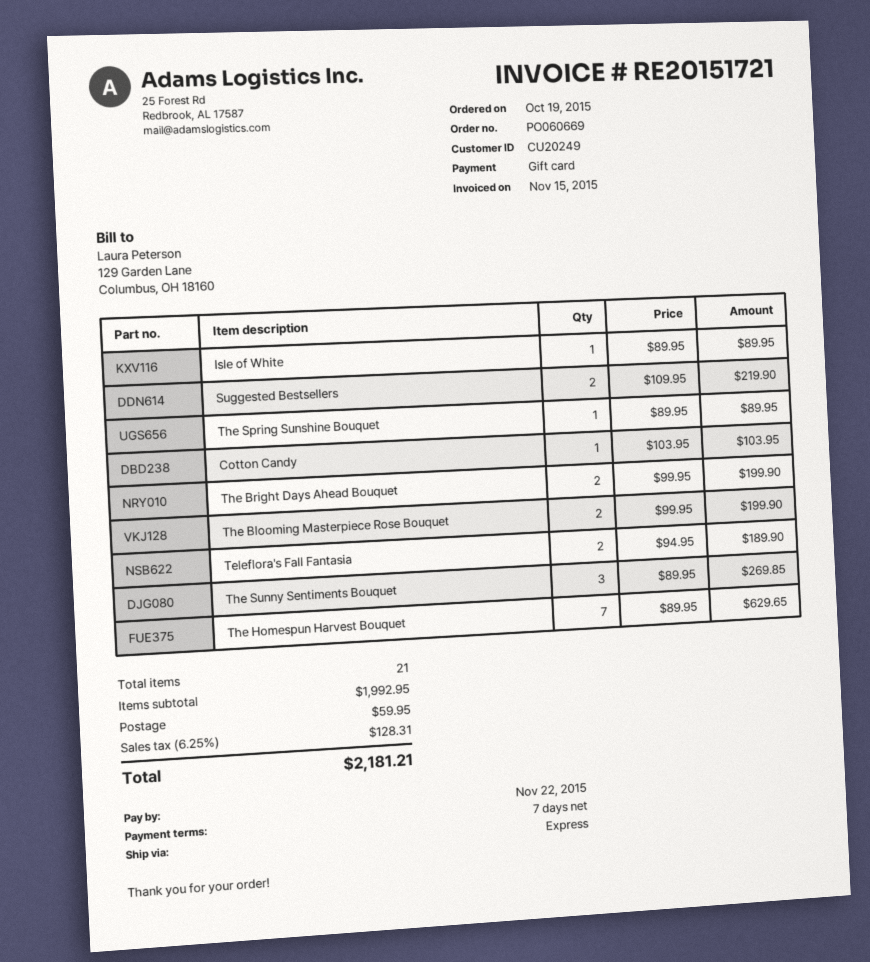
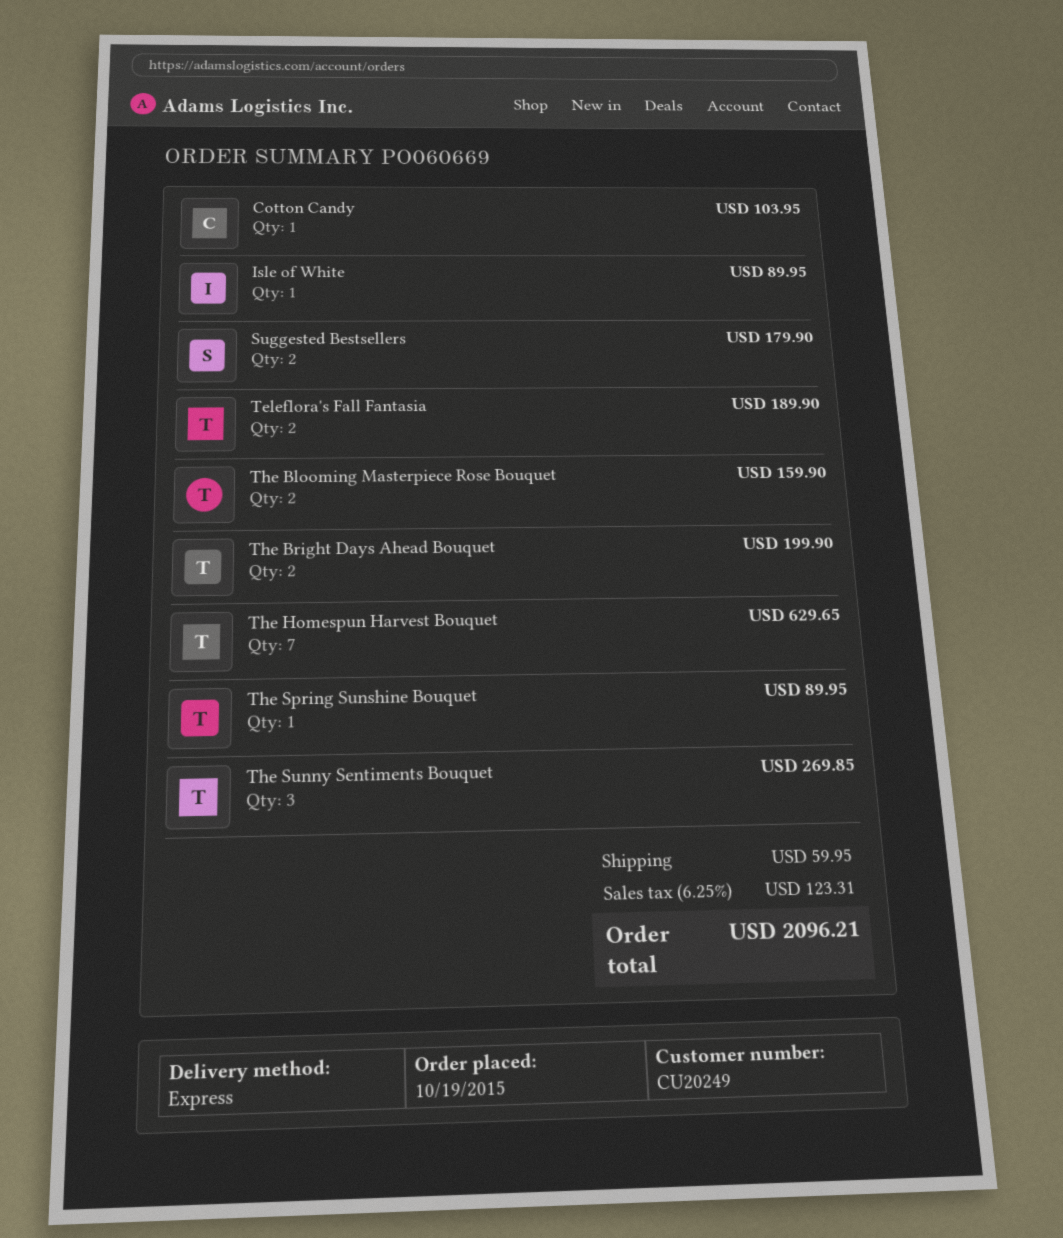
Suggested Bestsellers: 2 for 219.90 -> 2 for 179.90
The Blooming Masterpiece Rose Bouquet: 2 for 199.90 -> 2 for 159.90
tax: 6.25% = 128.31 -> 6.25% = 123.31
total: 2181.21 -> 2096.21

